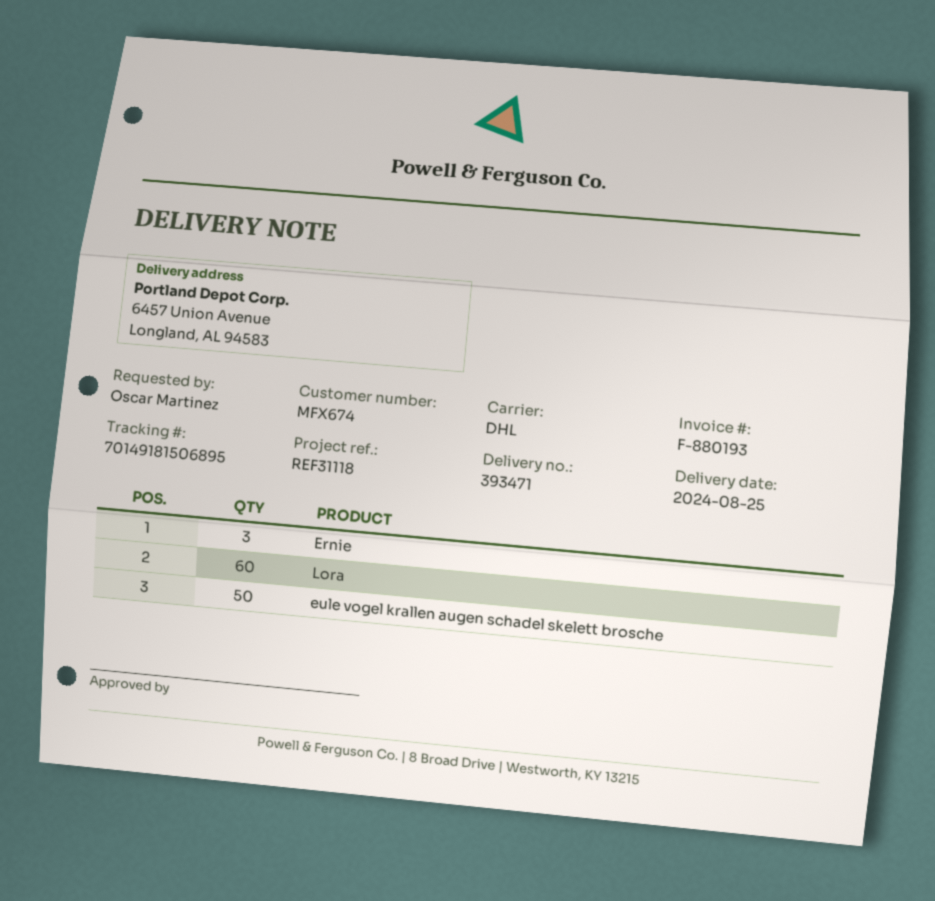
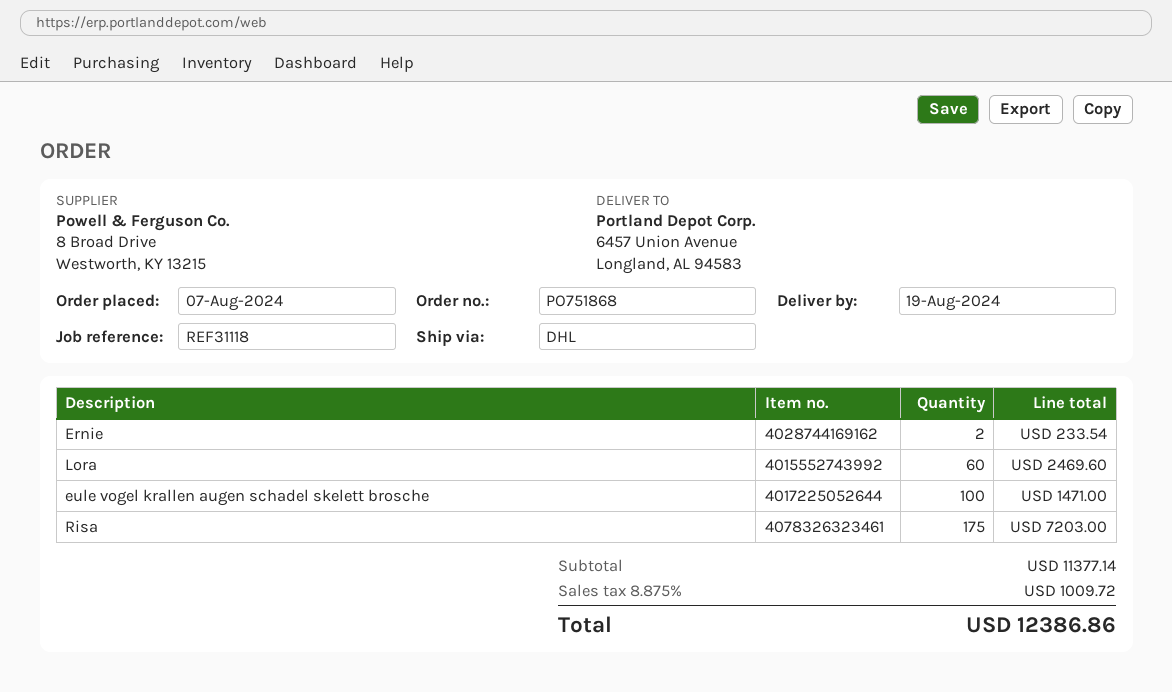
delivery date: 2024-08-25 -> 2024-08-19
Ernie: 3 -> 2
eule vogel krallen augen schadel skelett brosche: 50 -> 100
Risa: none -> 175

